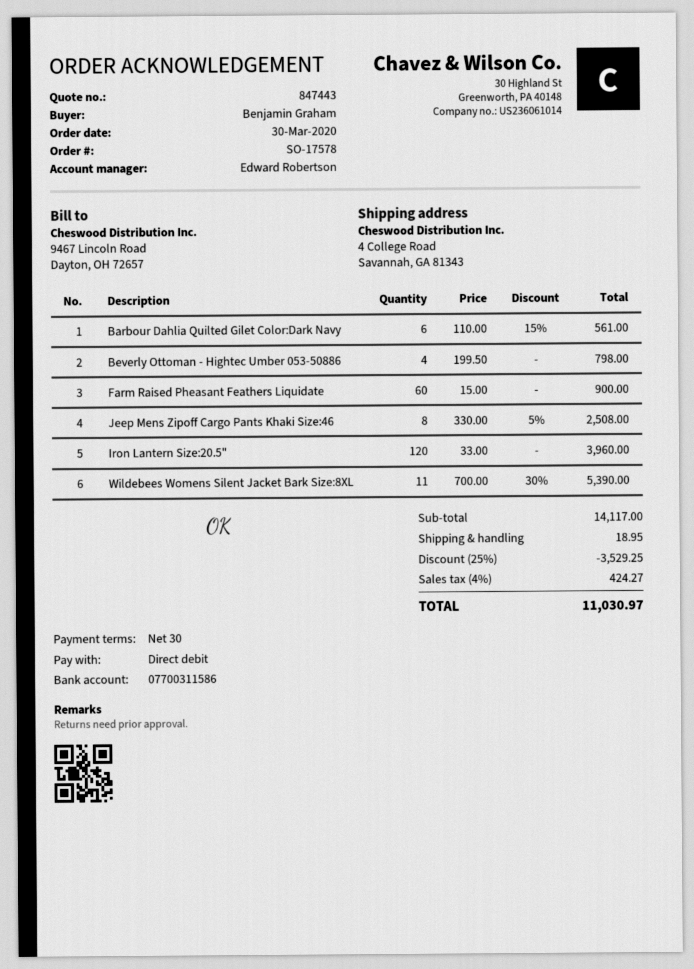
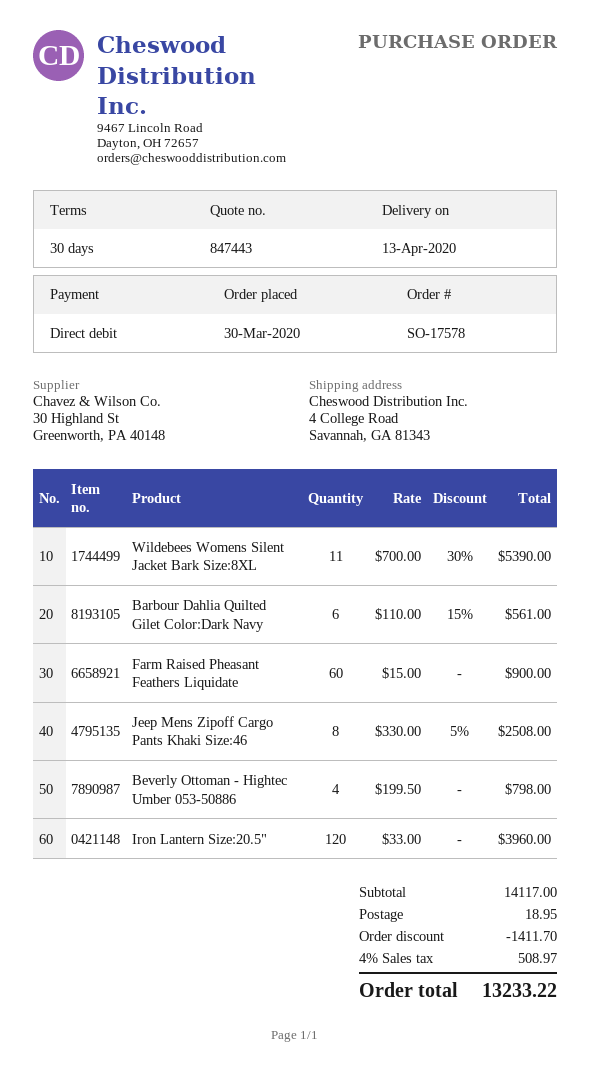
discount: 3529.25 -> 1411.70
tax: 4% = 424.27 -> 4% = 508.97
total: 11030.97 -> 13233.22

